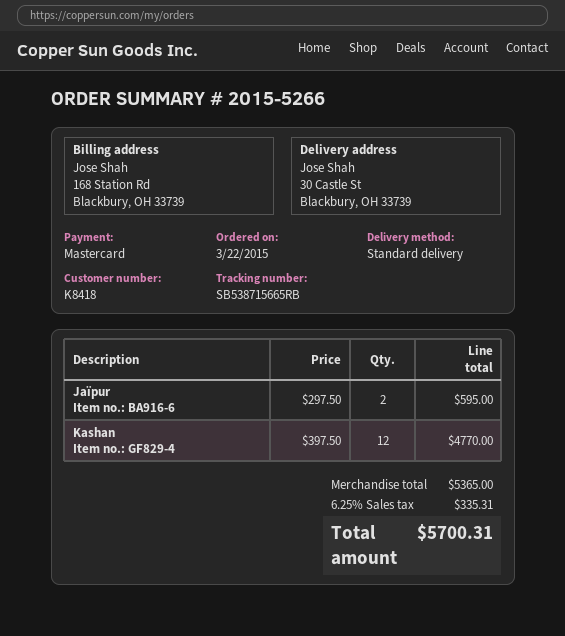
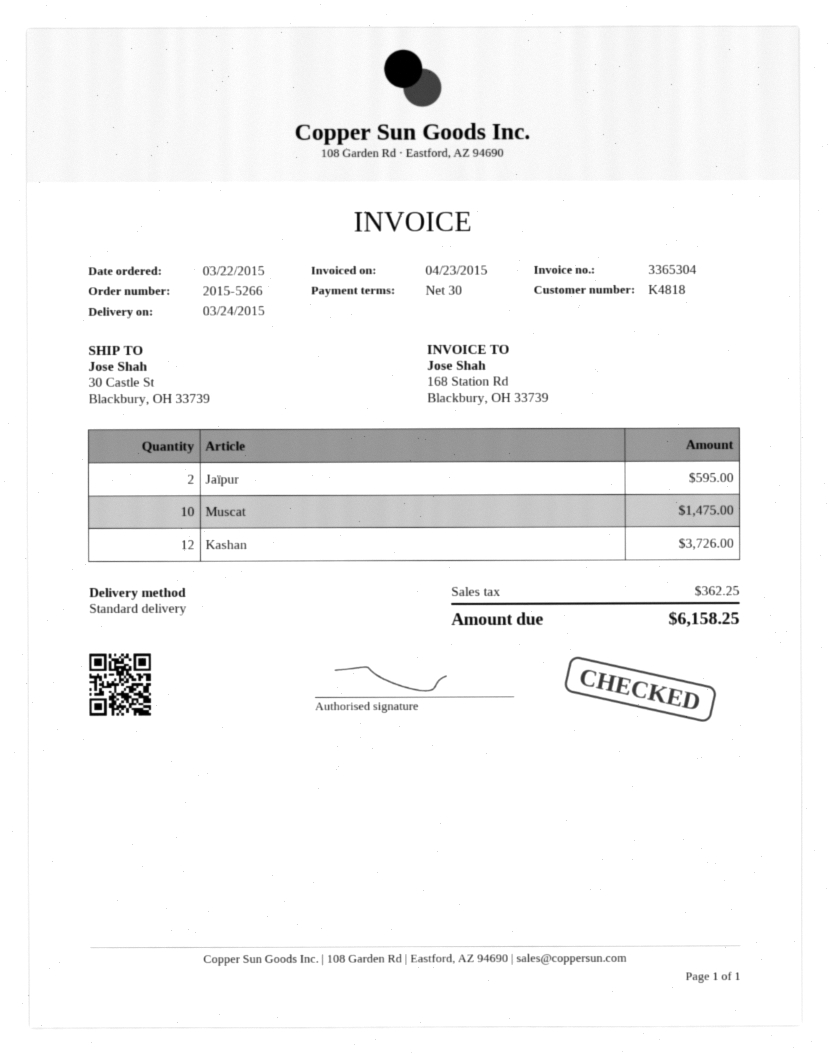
customer number: K8418 -> K4818
Kashan: 12 for 4770.00 -> 12 for 3726.00
Muscat: none -> 10 for 1475.00
tax: 335.31 -> 362.25
total: 5700.31 -> 6158.25

